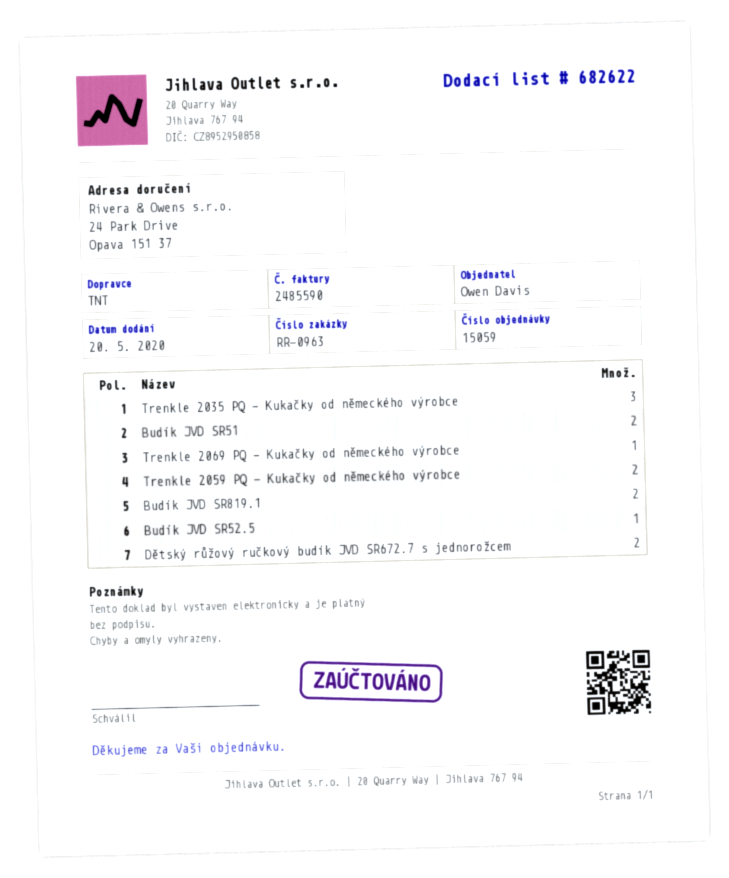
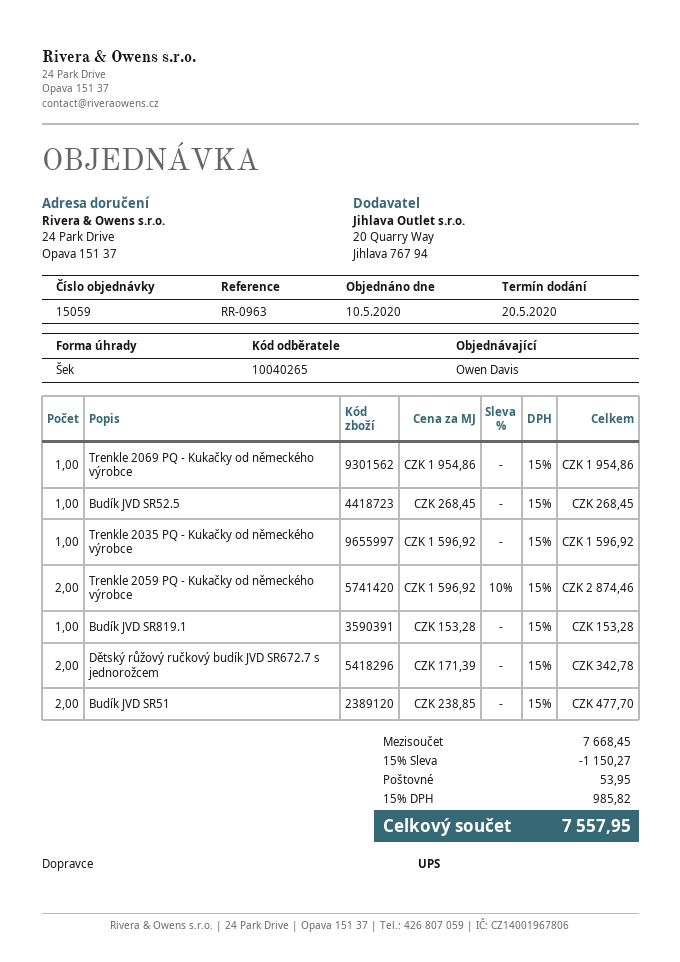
shipping method: TNT -> UPS
Trenkle 2035 PQ - Kukačky od německého výrobce: 3 -> 1
Budík JVD SR819.1: 2 -> 1

